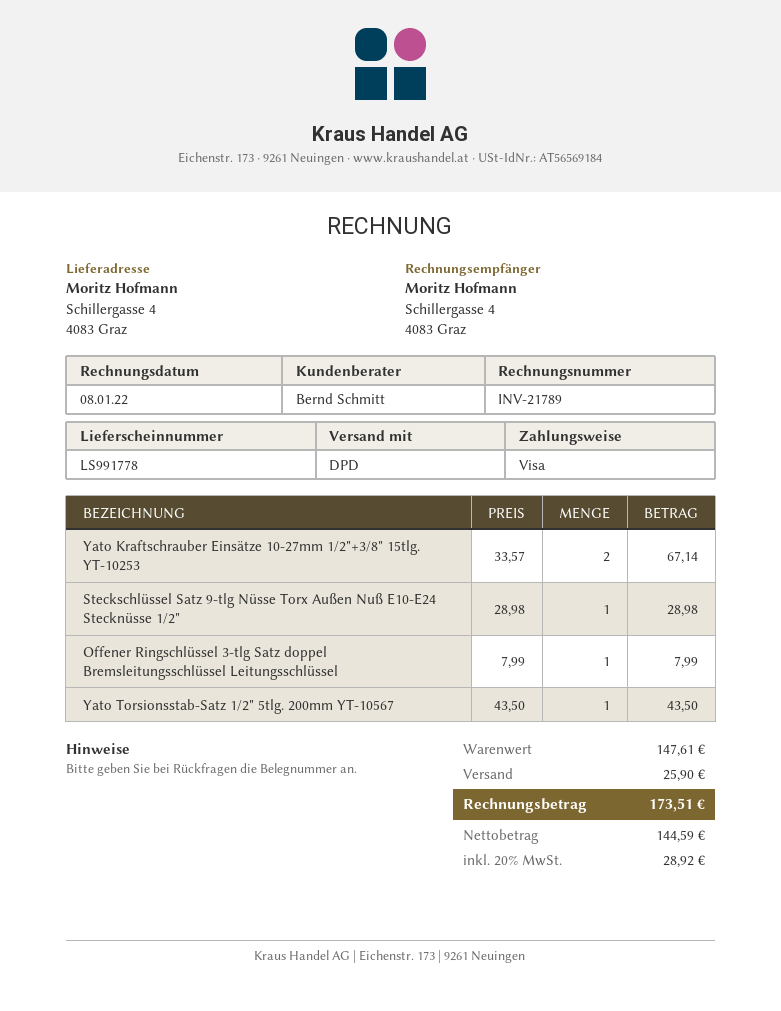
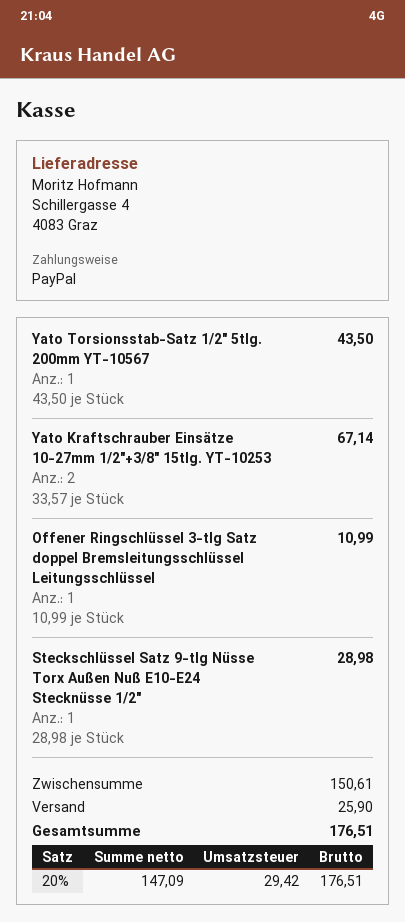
payment method: Visa -> PayPal
Offener Ringschlüssel 3-tlg Satz doppel Bremsleitungsschlüssel Leitungsschlüssel: 1 x 7.99 = 7.99 -> 1 x 10.99 = 10.99
subtotal: 147.61 -> 150.61
net: 144.59 -> 147.09
tax: 20% = 28.92 -> 20% = 29.42
total: 173.51 -> 176.51

